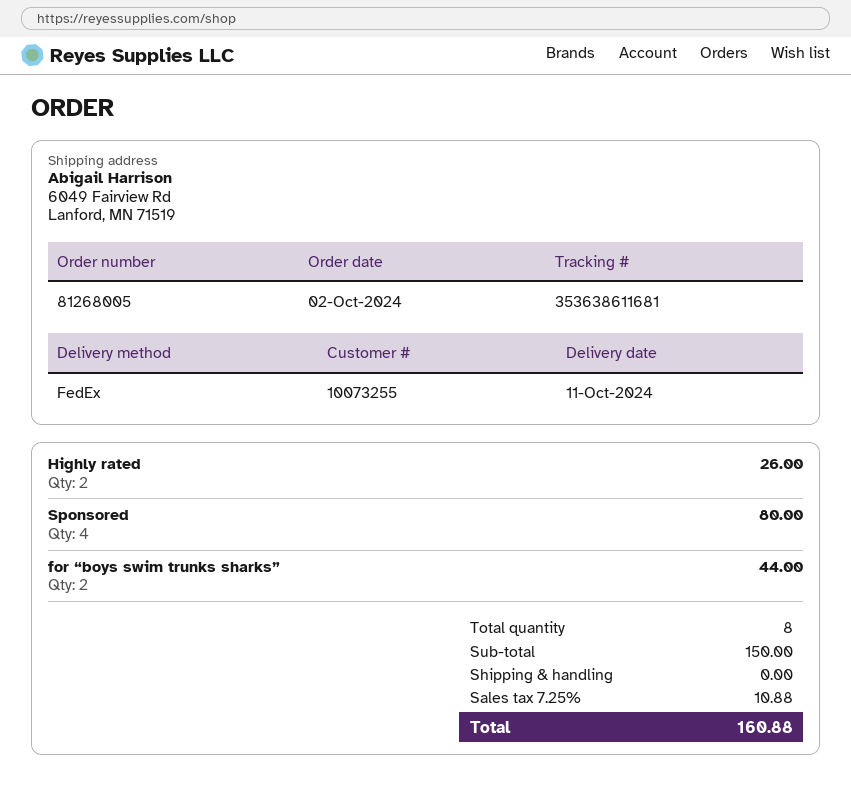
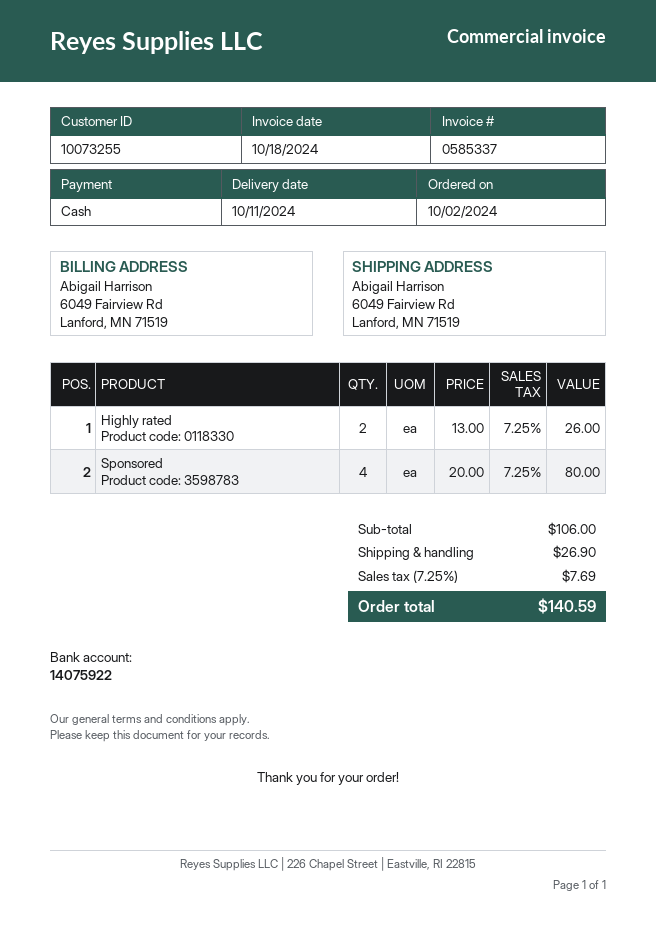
for “boys swim trunks sharks”: 2 for 44.00 -> none
subtotal: 150.00 -> 106.00
shipping: 0.00 -> 26.90
tax: 7.25% = 10.88 -> 7.25% = 7.69
total: 160.88 -> 140.59

